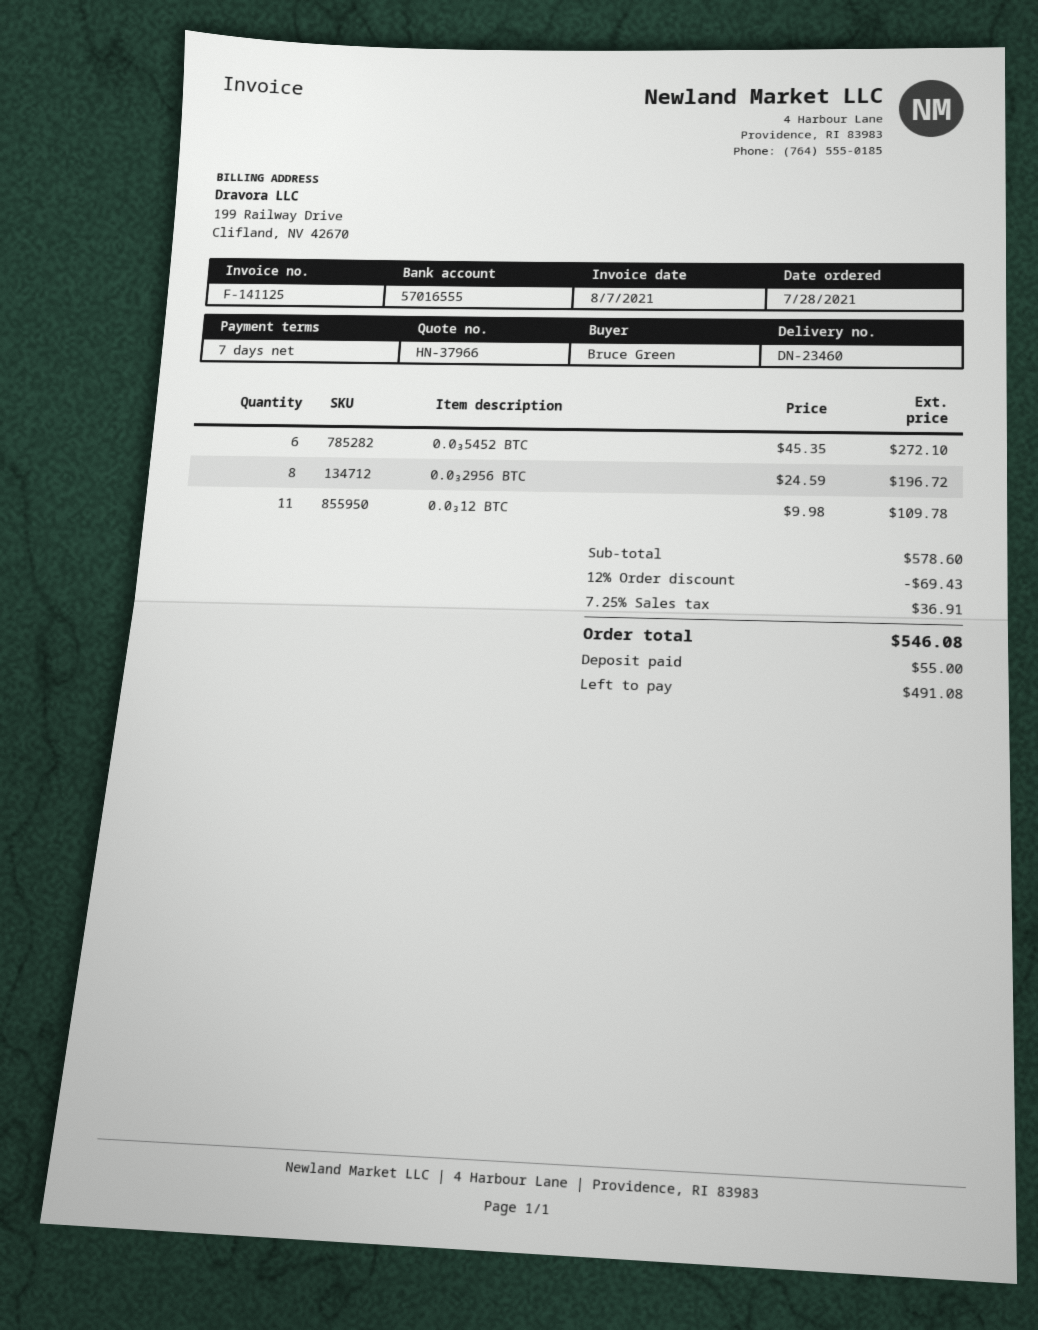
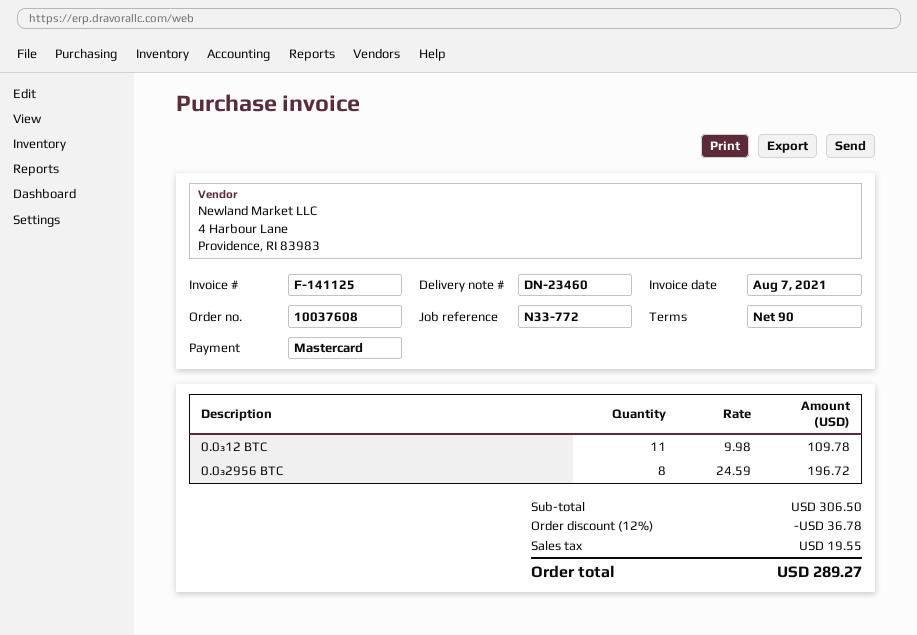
payment terms: 7 days -> 90 days
0.0₃5452 BTC: 6 x 45.35 = 272.10 -> none
subtotal: 578.60 -> 306.50
discount: 12% = 69.43 -> 12% = 36.78
tax: 36.91 -> 19.55
total: 546.08 -> 289.27

